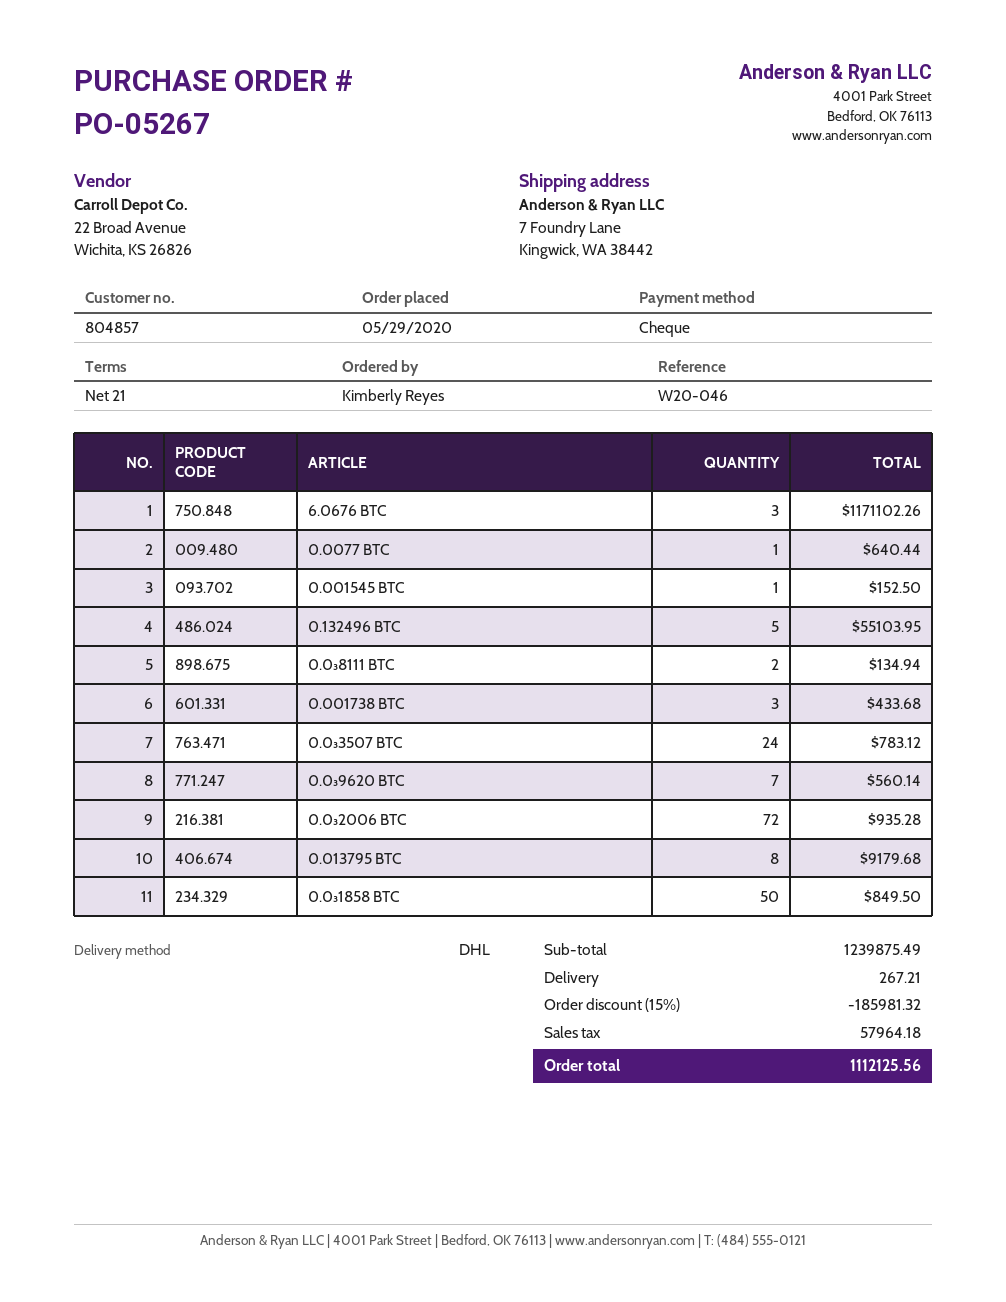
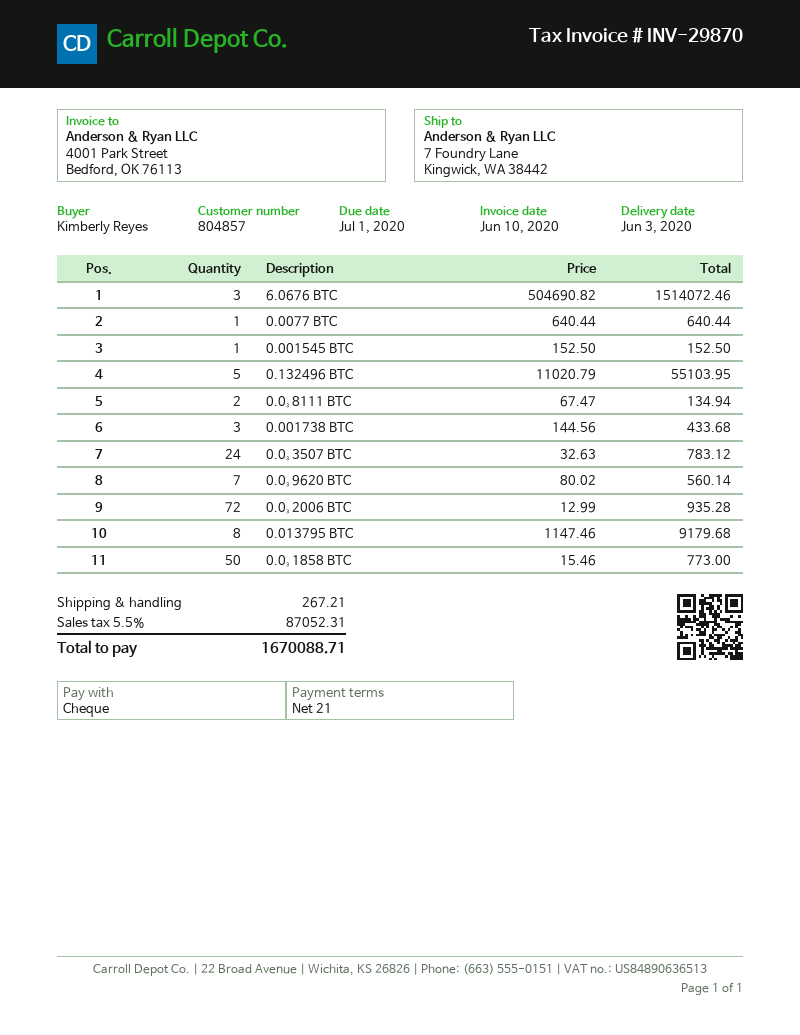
6.0676 BTC: 3 for 1171102.26 -> 3 for 1514072.46
0.0₃1858 BTC: 50 for 849.50 -> 50 for 773.00
discount: 15% = 185981.32 -> none
tax: 57964.18 -> 87052.31
total: 1112125.56 -> 1670088.71

